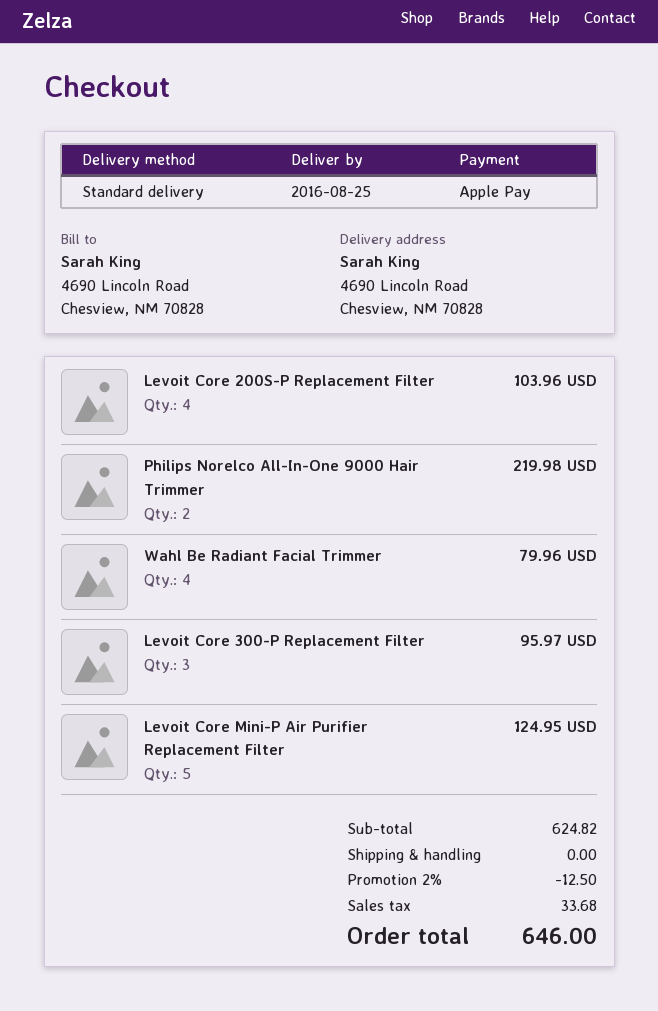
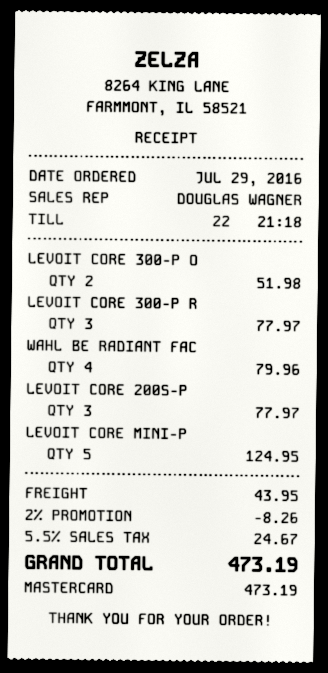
payment method: Apple Pay -> Mastercard
Levoit Core 200S-P Replacement Filter: 4 for 103.96 -> 3 for 77.97
Philips Norelco All-In-One 9000 Hair Trimmer: 2 for 219.98 -> none
Levoit Core 300-P Replacement Filter: 3 for 95.97 -> 3 for 77.97
LEVOIT CORE 300-P O: none -> 2 for 51.98
discount: 2% = 12.50 -> 2% = 8.26
shipping: 0.00 -> 43.95
tax: 33.68 -> 24.67
total: 646.00 -> 473.19

